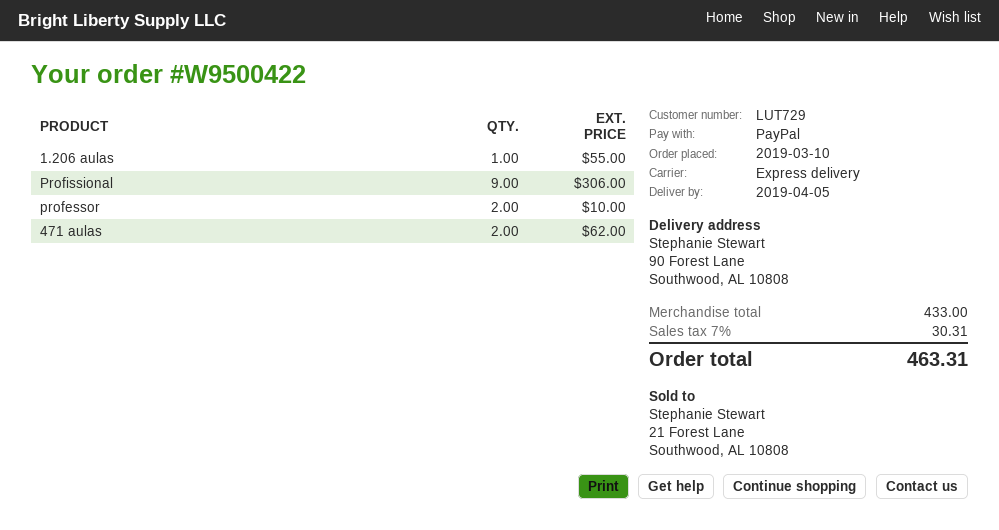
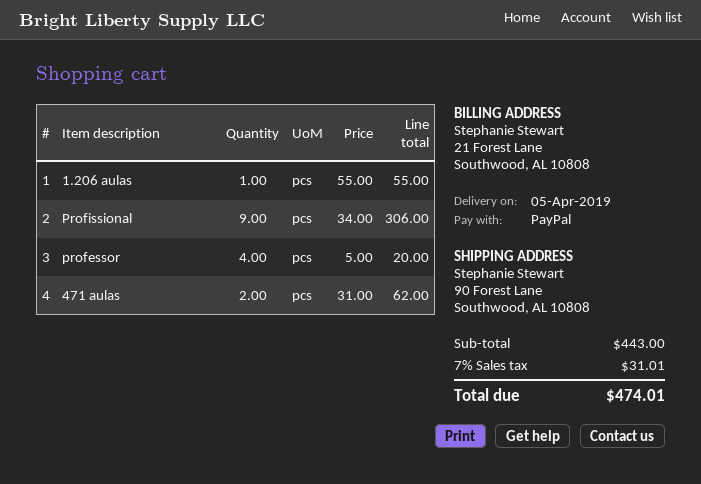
professor: 2 for 10.00 -> 4 for 20.00
subtotal: 433.00 -> 443.00
tax: 7% = 30.31 -> 7% = 31.01
total: 463.31 -> 474.01

